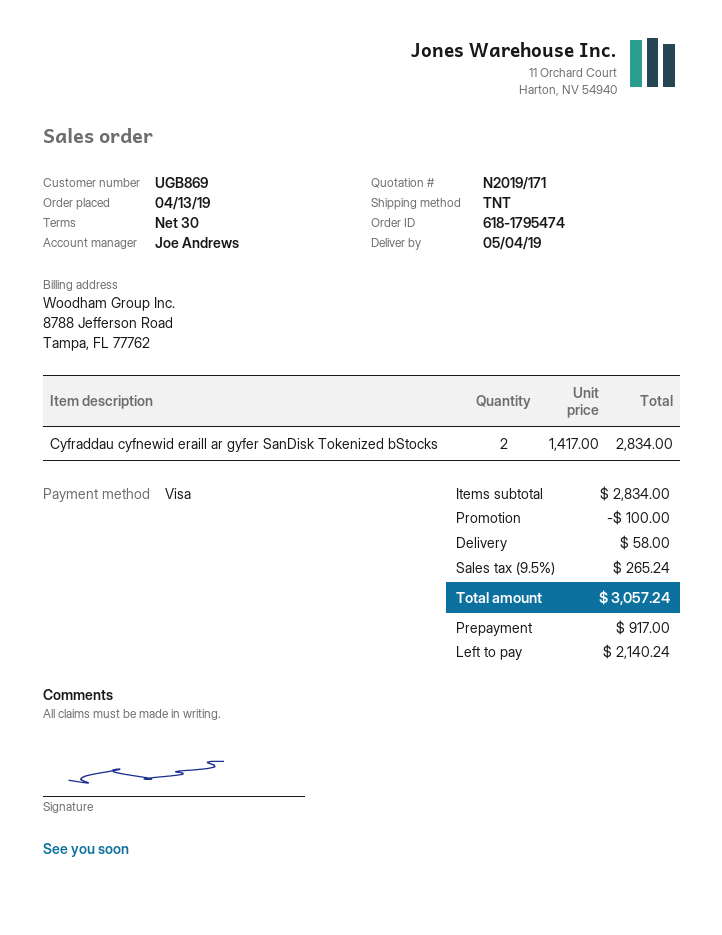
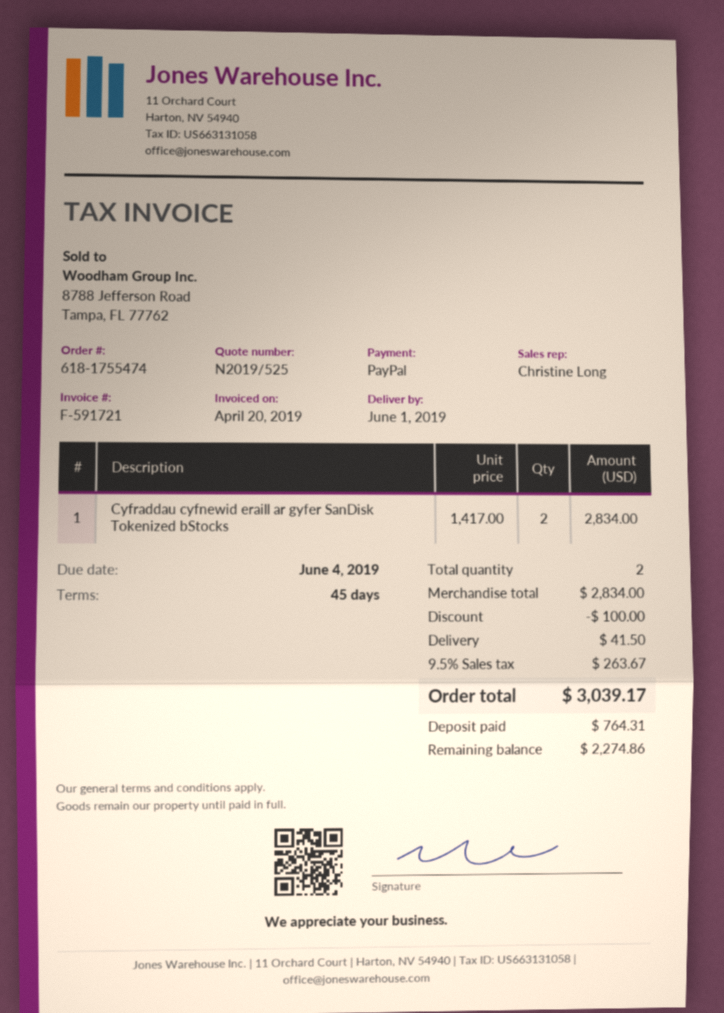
quote number: N2019/171 -> N2019/525
order number: 618-1795474 -> 618-1755474
delivery date: 2019-05-04 -> 2019-06-01
payment terms: 30 days -> 45 days
sales rep: Joe Andrews -> Christine Long
payment method: Visa -> PayPal
shipping: 58.00 -> 41.50
tax: 9.5% = 265.24 -> 9.5% = 263.67
total: 3057.24 -> 3039.17
deposit: 917.00 -> 764.31
balance: 2140.24 -> 2274.86

